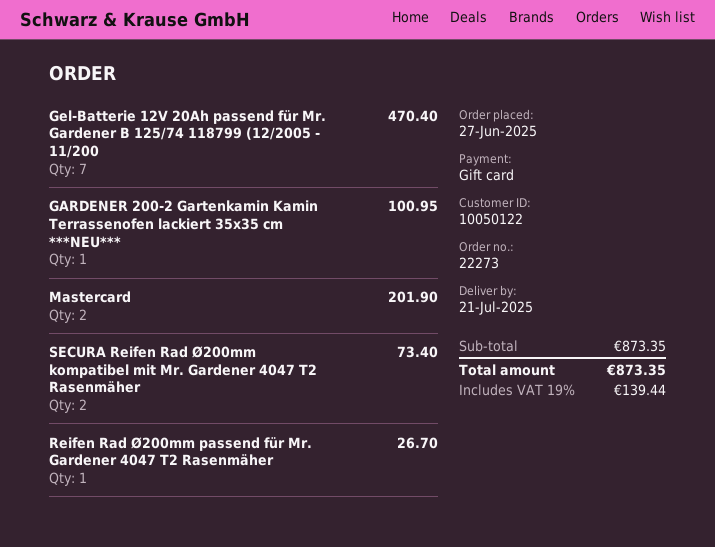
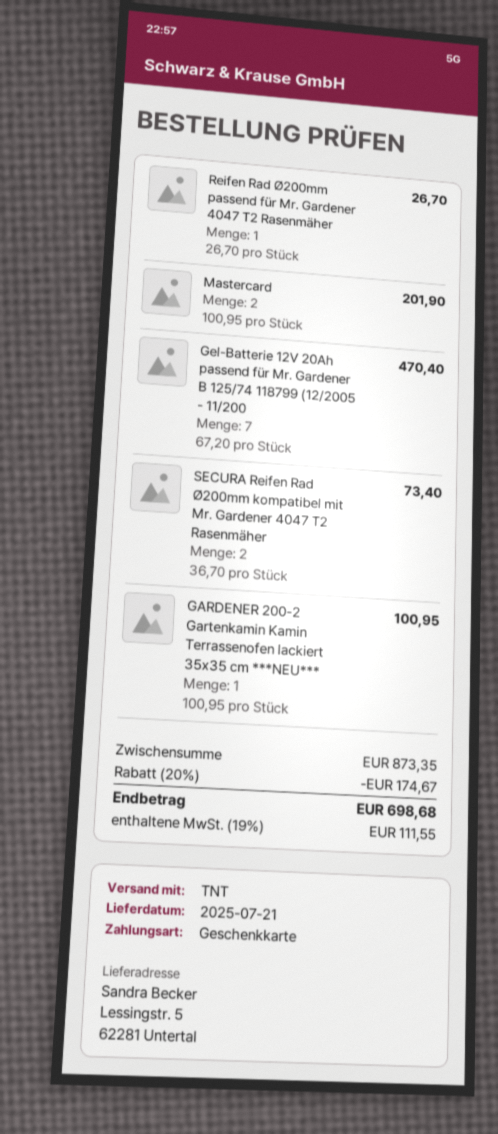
discount: none -> 20% = 174.67
tax: 19% = 139.44 -> 19% = 111.55
total: 873.35 -> 698.68

